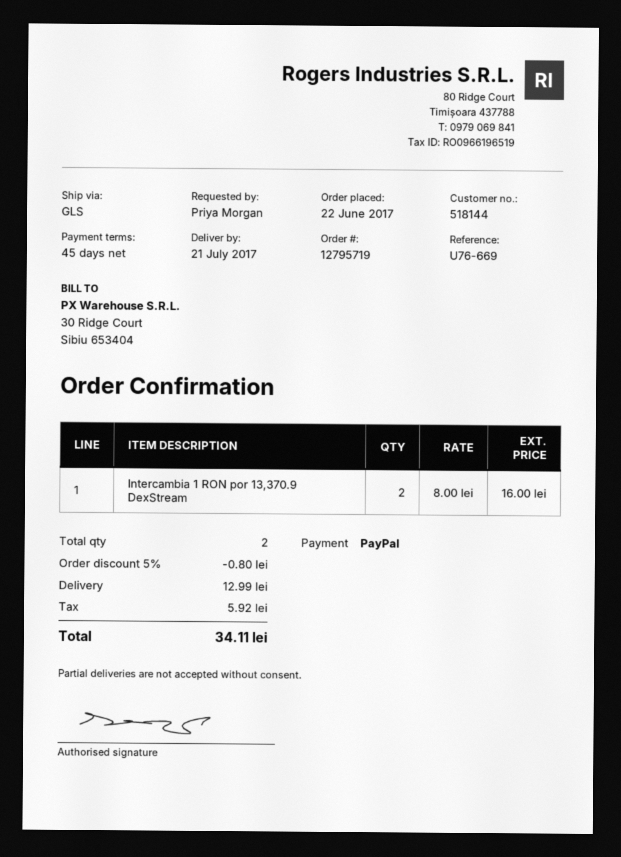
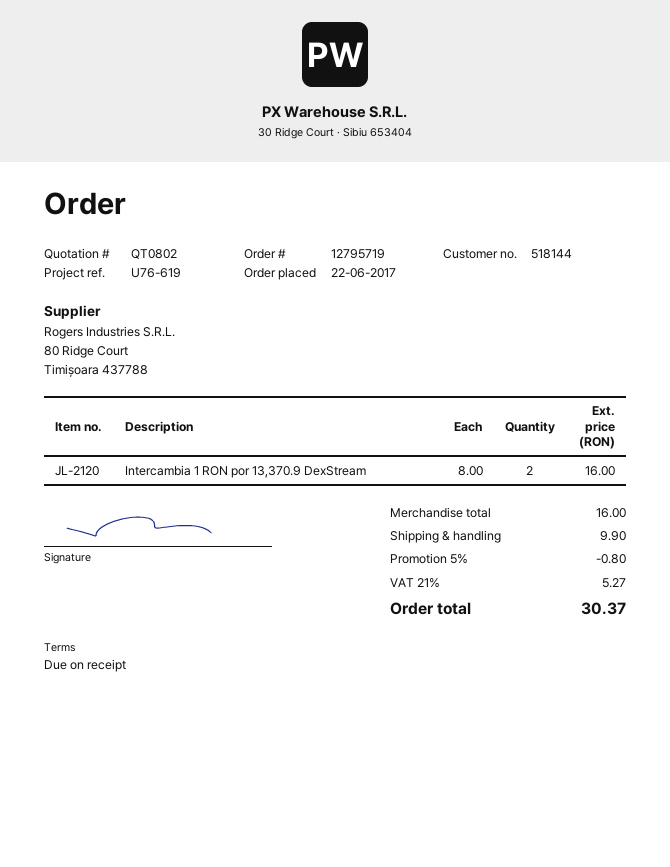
payment terms: 45 days -> on receipt
reference: U76-669 -> U76-619
shipping: 12.99 -> 9.90
tax: 5.92 -> 5.27
total: 34.11 -> 30.37

